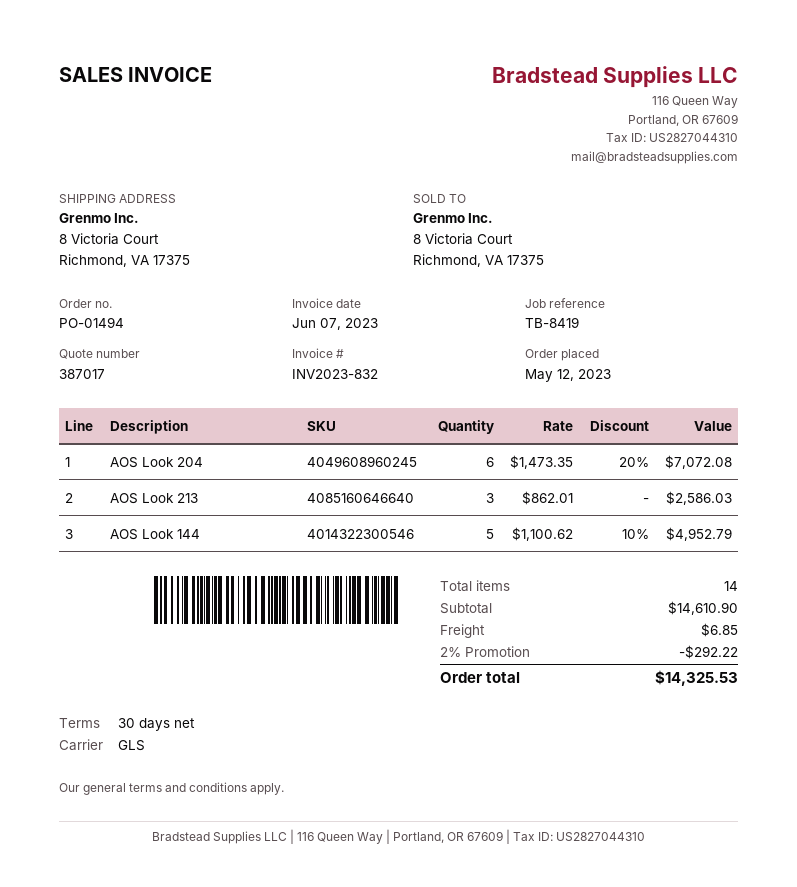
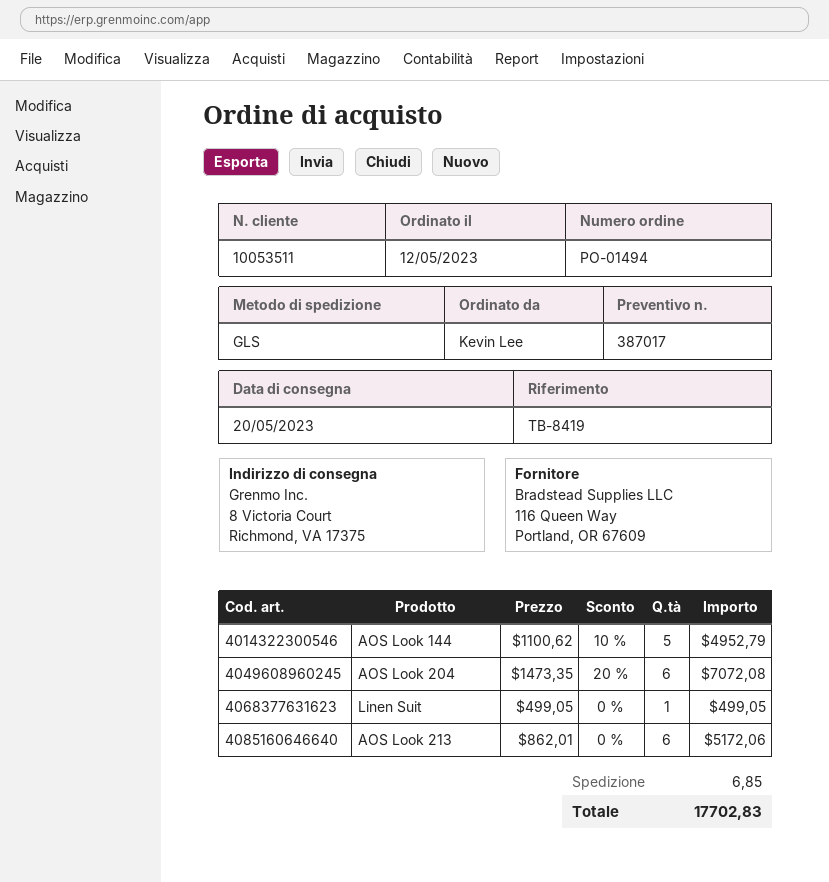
AOS Look 213: 3 x 862.01 = 2586.03 -> 6 x 862.01 = 5172.06
Linen Suit: none -> 1 x 499.05 = 499.05
discount: 2% = 292.22 -> none
total: 14325.53 -> 17702.83

